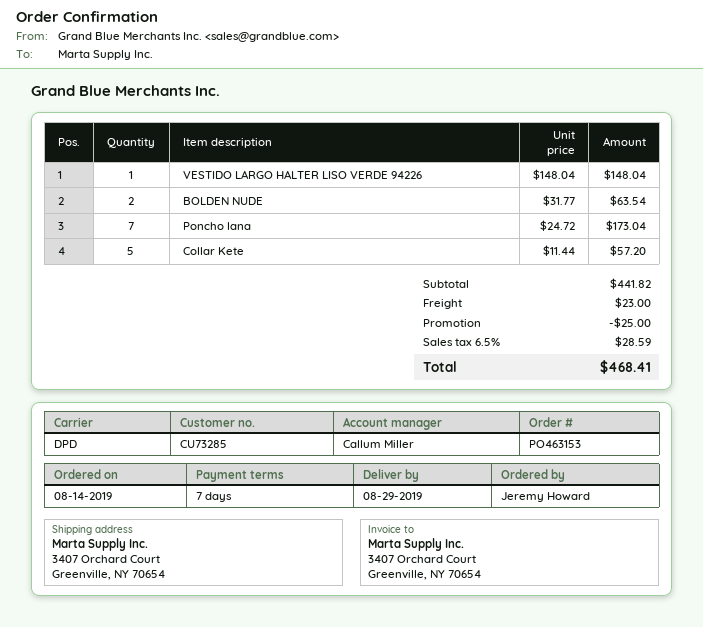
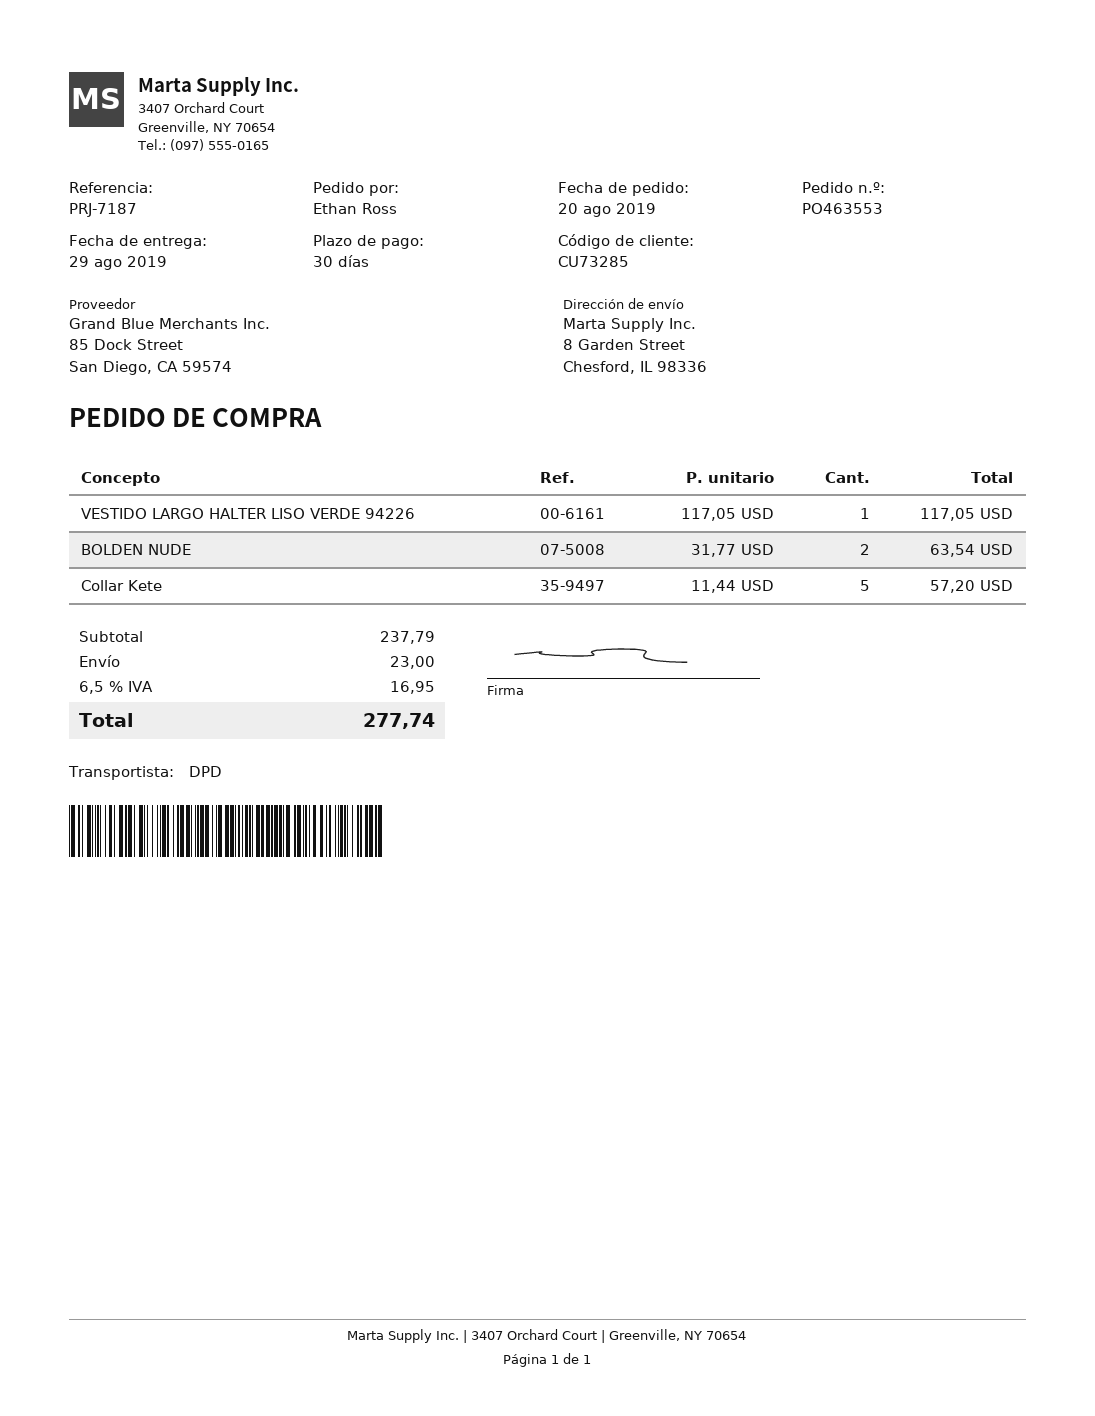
order number: PO463153 -> PO463553
order date: 2019-08-14 -> 2019-08-20
payment terms: 7 days -> 30 days
ordered by: Jeremy Howard -> Ethan Ross
ship to: 3407 Orchard Court, Greenville, NY 70654 -> 8 Garden Street, Chesford, IL 98336
VESTIDO LARGO HALTER LISO VERDE 94226: 1 x 148.04 = 148.04 -> 1 x 117.05 = 117.05
Poncho lana: 7 x 24.72 = 173.04 -> none
subtotal: 441.82 -> 237.79
discount: 25.00 -> none
tax: 6.5% = 28.59 -> 6.5% = 16.95
total: 468.41 -> 277.74

